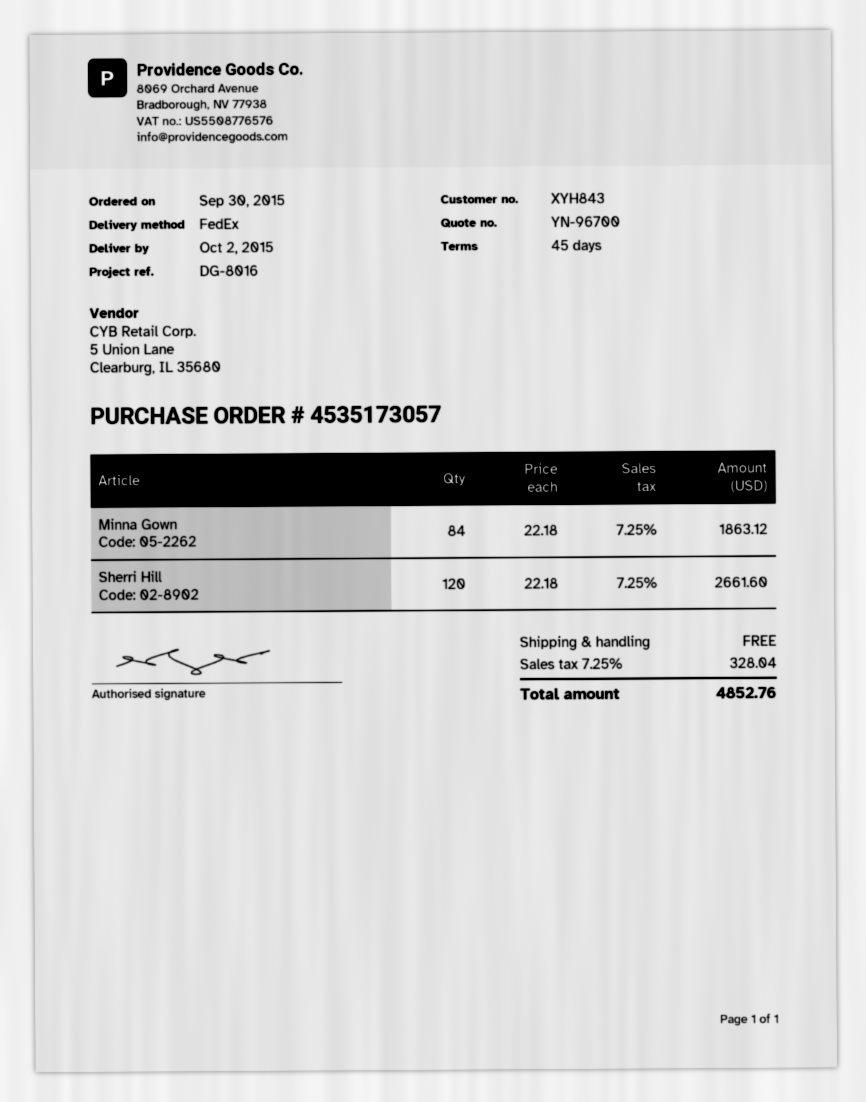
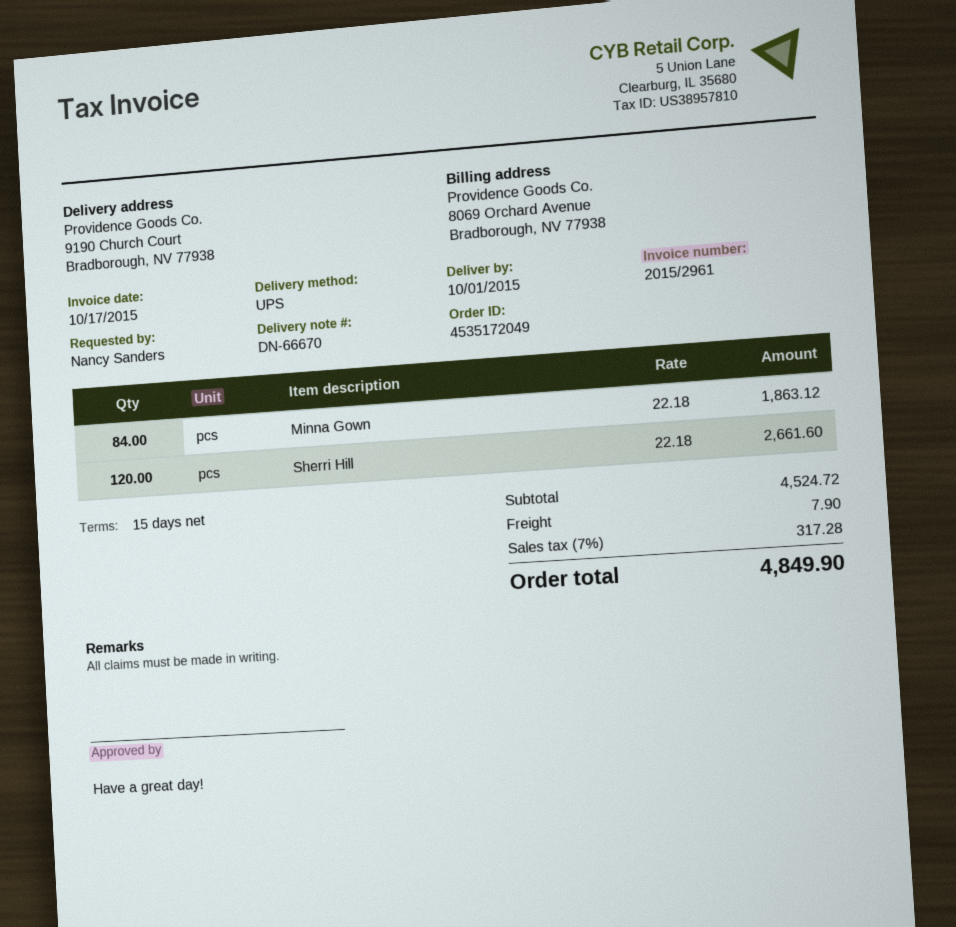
order number: 4535173057 -> 4535172049
delivery date: 2015-10-02 -> 2015-10-01
payment terms: 45 days -> 15 days
shipping method: FedEx -> UPS
shipping: 0.00 -> 7.90
tax: 7.25% = 328.04 -> 7% = 317.28
total: 4852.76 -> 4849.90

